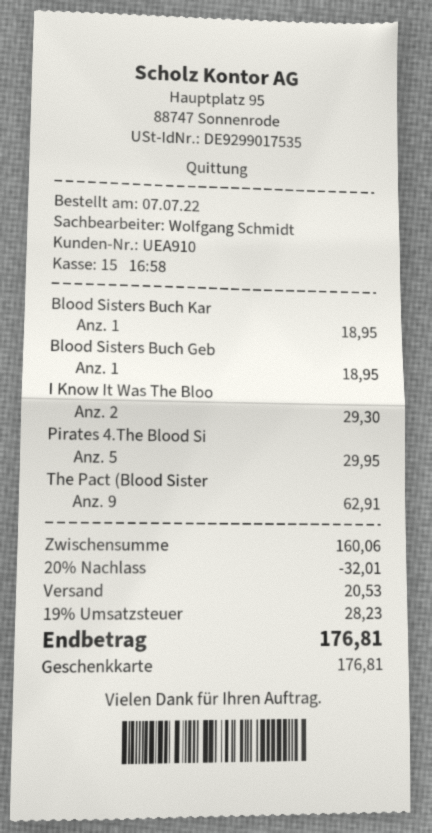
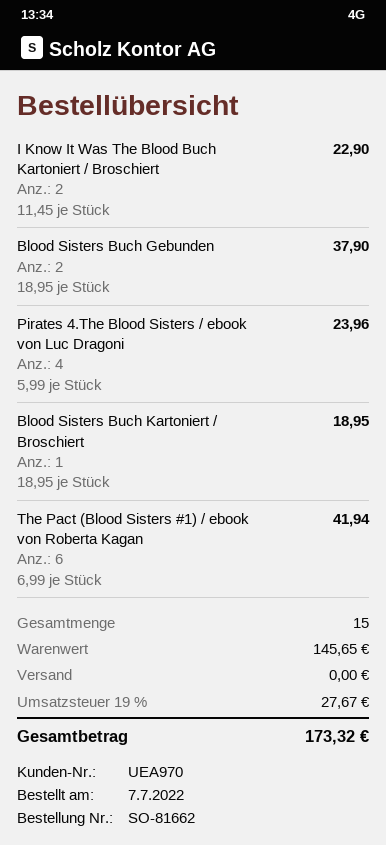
customer number: UEA910 -> UEA970
Blood Sisters Buch Geb: 1 for 18.95 -> 2 for 37.90
I Know It Was The Bloo: 2 for 29.30 -> 2 for 22.90
Pirates 4.The Blood Si: 5 for 29.95 -> 4 for 23.96
The Pact (Blood Sister: 9 for 62.91 -> 6 for 41.94
subtotal: 160.06 -> 145.65
discount: 20% = 32.01 -> none
shipping: 20.53 -> 0.00
tax: 19% = 28.23 -> 19% = 27.67
total: 176.81 -> 173.32

